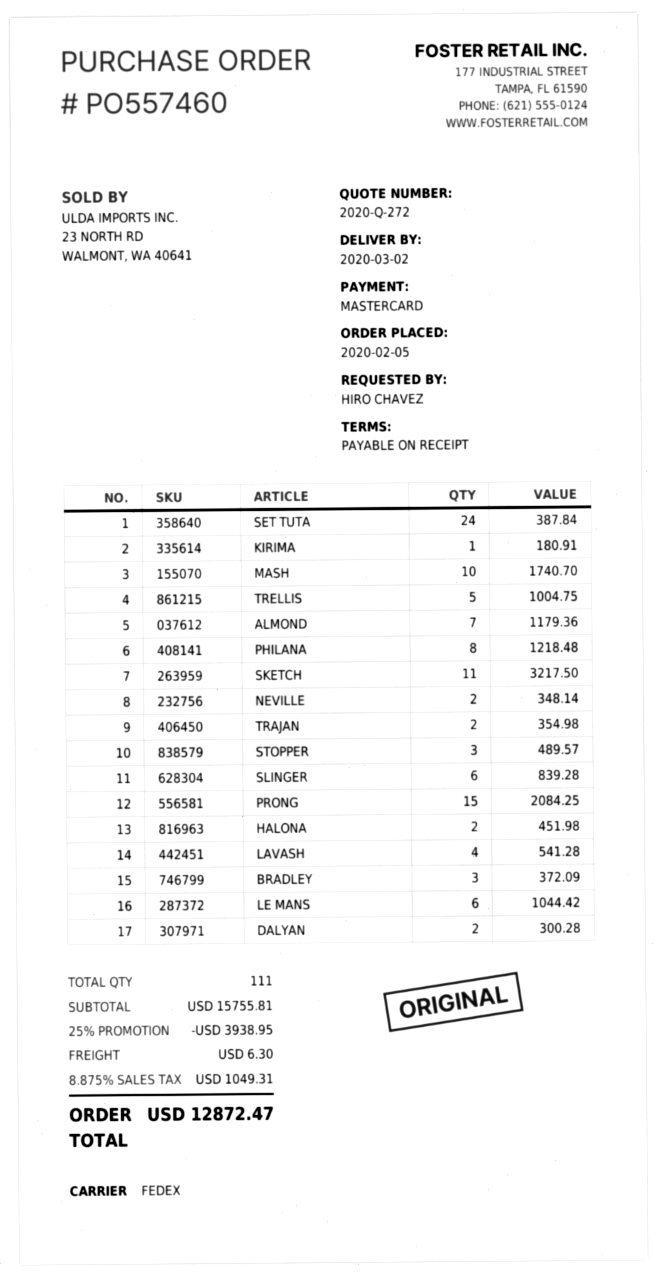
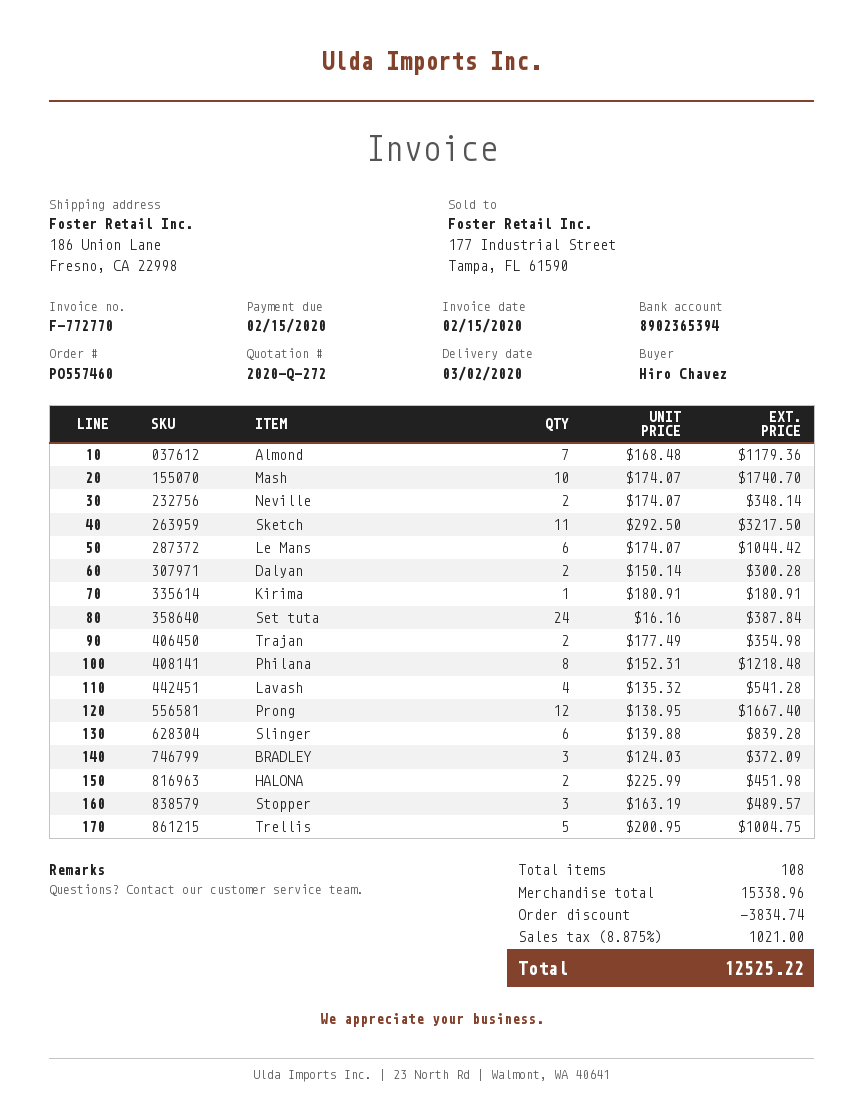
PRONG: 15 for 2084.25 -> 12 for 1667.40
total quantity: 111 -> 108
subtotal: 15755.81 -> 15338.96
discount: 3938.95 -> 3834.74
shipping: 6.30 -> none
tax: 8.875% = 1049.31 -> 8.875% = 1021.00
total: 12872.47 -> 12525.22

